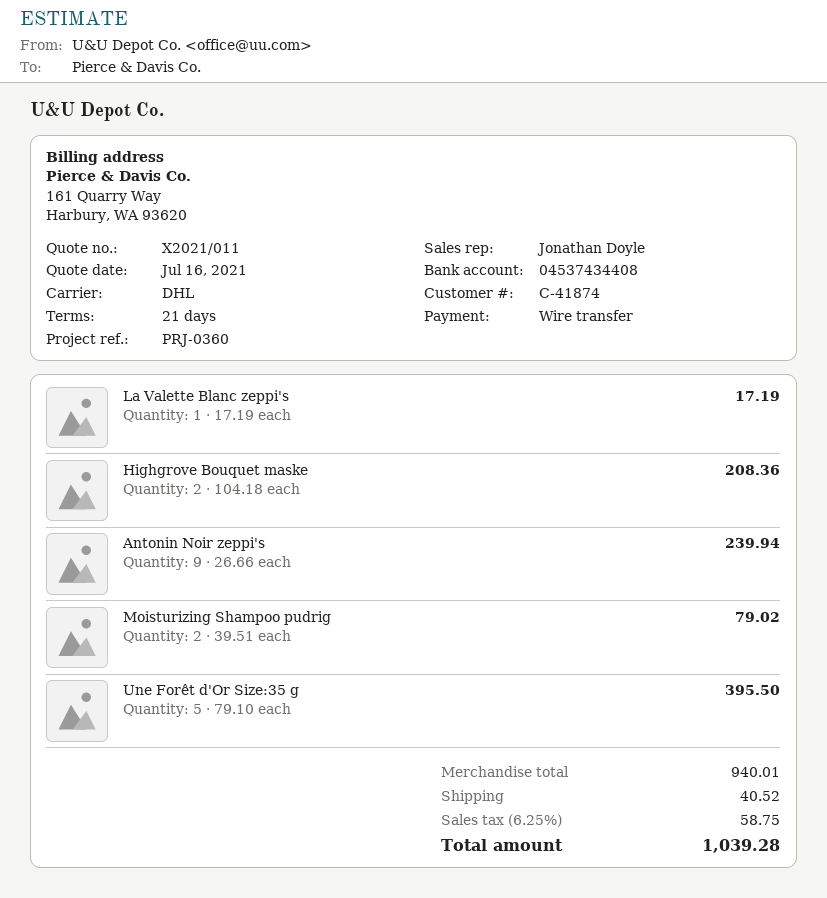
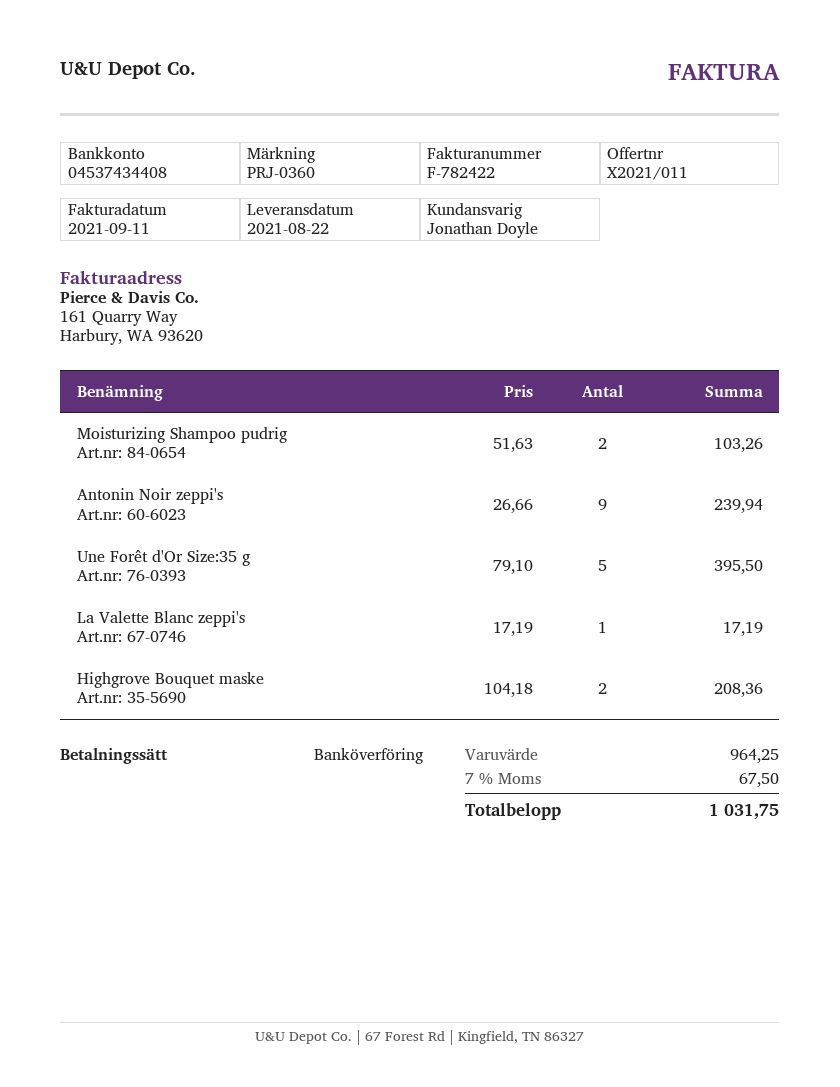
Moisturizing Shampoo pudrig: 2 x 39.51 = 79.02 -> 2 x 51.63 = 103.26
subtotal: 940.01 -> 964.25
shipping: 40.52 -> none
tax: 6.25% = 58.75 -> 7% = 67.50
total: 1039.28 -> 1031.75

